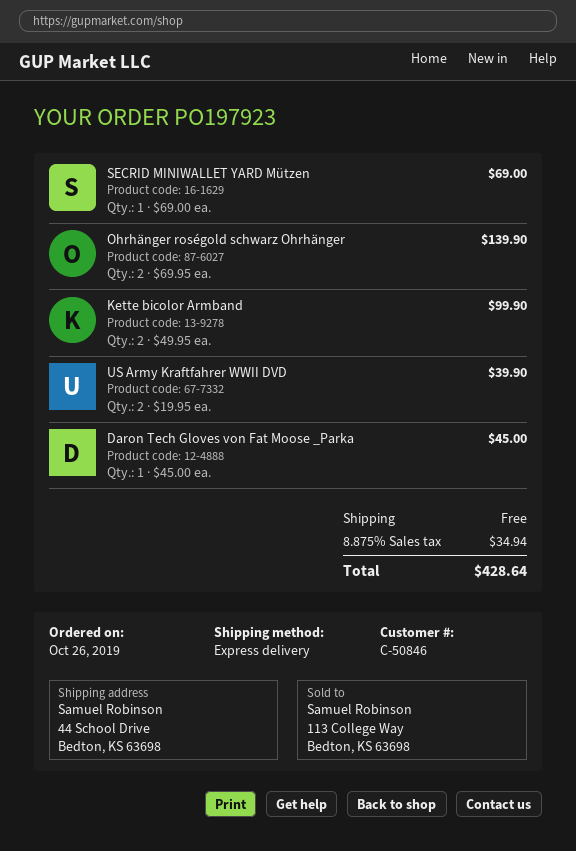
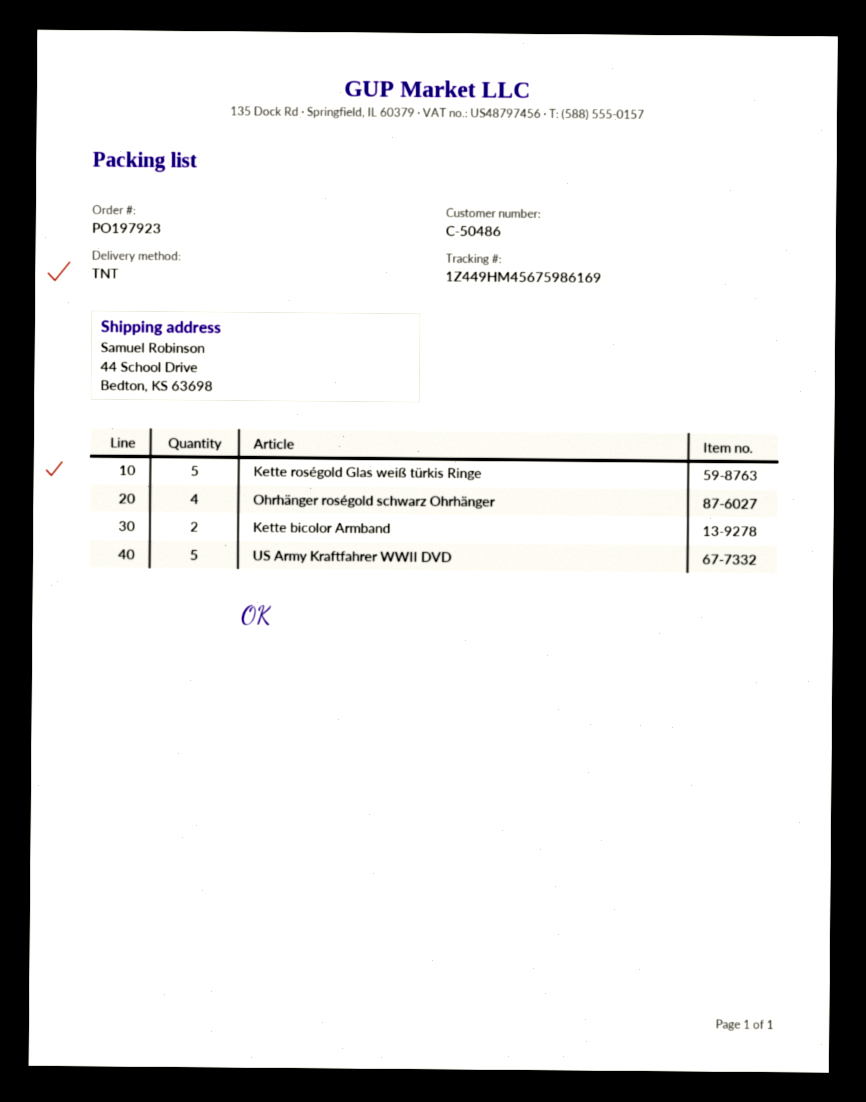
customer number: C-50846 -> C-50486
shipping method: express -> TNT
SECRID MINIWALLET YARD Mützen: 1 -> none
Ohrhänger roségold schwarz Ohrhänger: 2 -> 4
US Army Kraftfahrer WWII DVD: 2 -> 5
Daron Tech Gloves von Fat Moose _Parka: 1 -> none
Kette roségold Glas weiß türkis Ringe: none -> 5

